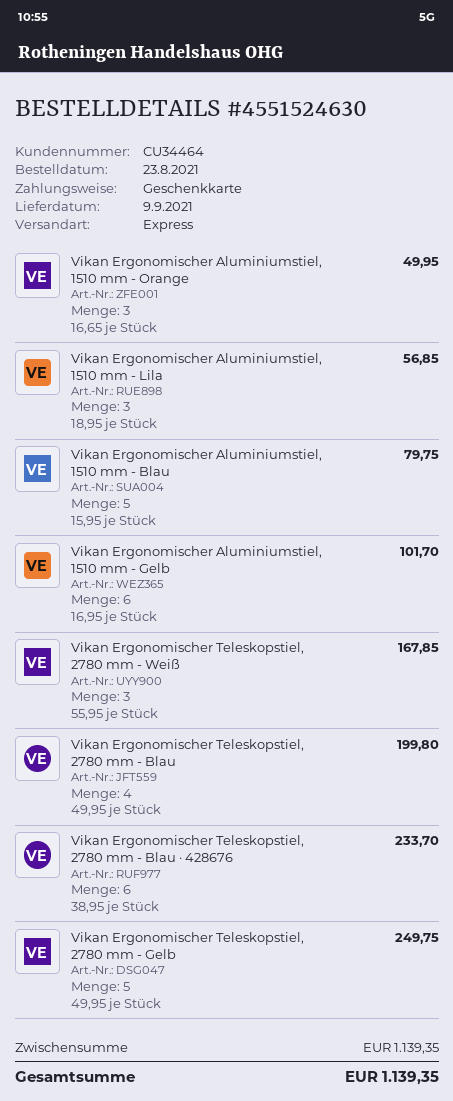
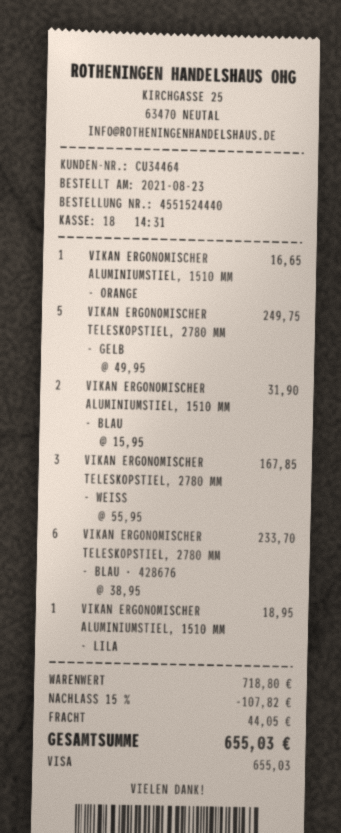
order number: 4551524630 -> 4551524440
payment method: gift card -> Visa
Vikan Ergonomischer Aluminiumstiel, 1510 mm - Orange: 3 x 16.65 = 49.95 -> 1 x 16.65 = 16.65
Vikan Ergonomischer Aluminiumstiel, 1510 mm - Lila: 3 x 18.95 = 56.85 -> 1 x 18.95 = 18.95
Vikan Ergonomischer Aluminiumstiel, 1510 mm - Blau: 5 x 15.95 = 79.75 -> 2 x 15.95 = 31.90
Vikan Ergonomischer Aluminiumstiel, 1510 mm - Gelb: 6 x 16.95 = 101.70 -> none
Vikan Ergonomischer Teleskopstiel, 2780 mm - Blau: 4 x 49.95 = 199.80 -> none
subtotal: 1139.35 -> 718.80
discount: none -> 15% = 107.82
shipping: none -> 44.05
total: 1139.35 -> 655.03

